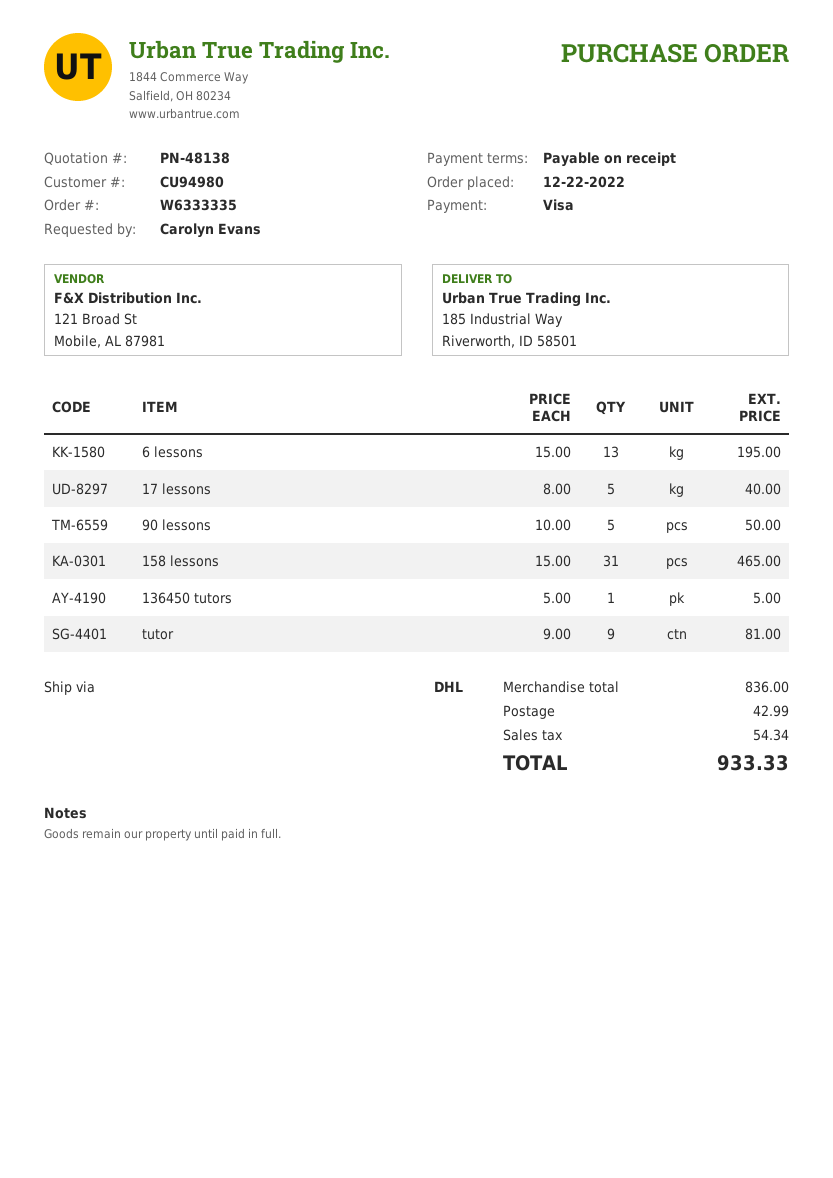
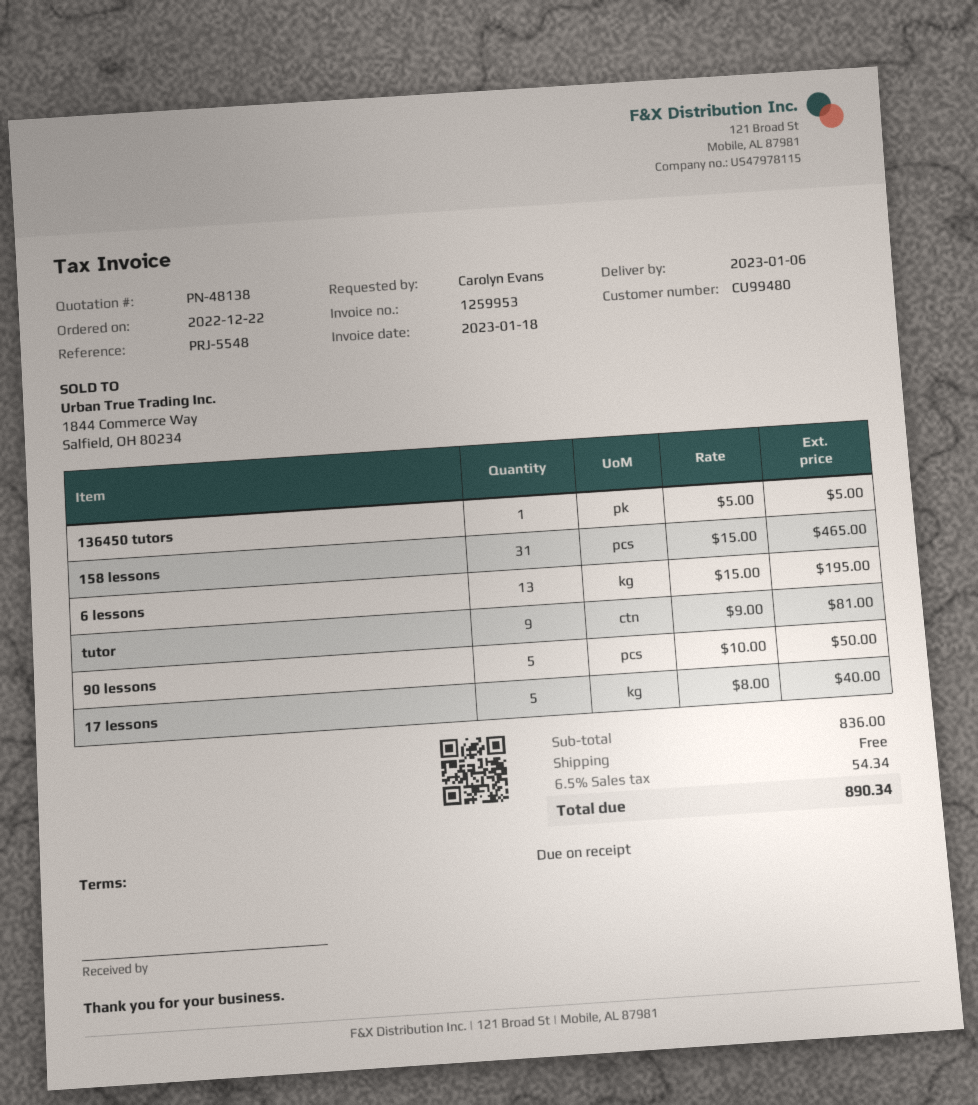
customer number: CU94980 -> CU99480
shipping: 42.99 -> 0.00
total: 933.33 -> 890.34

